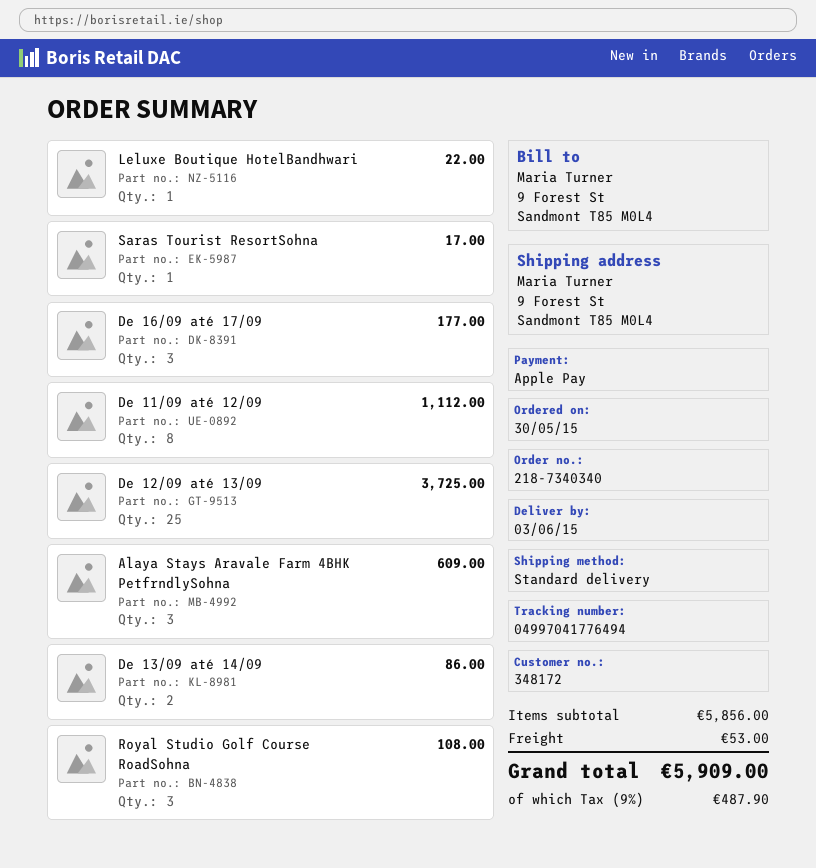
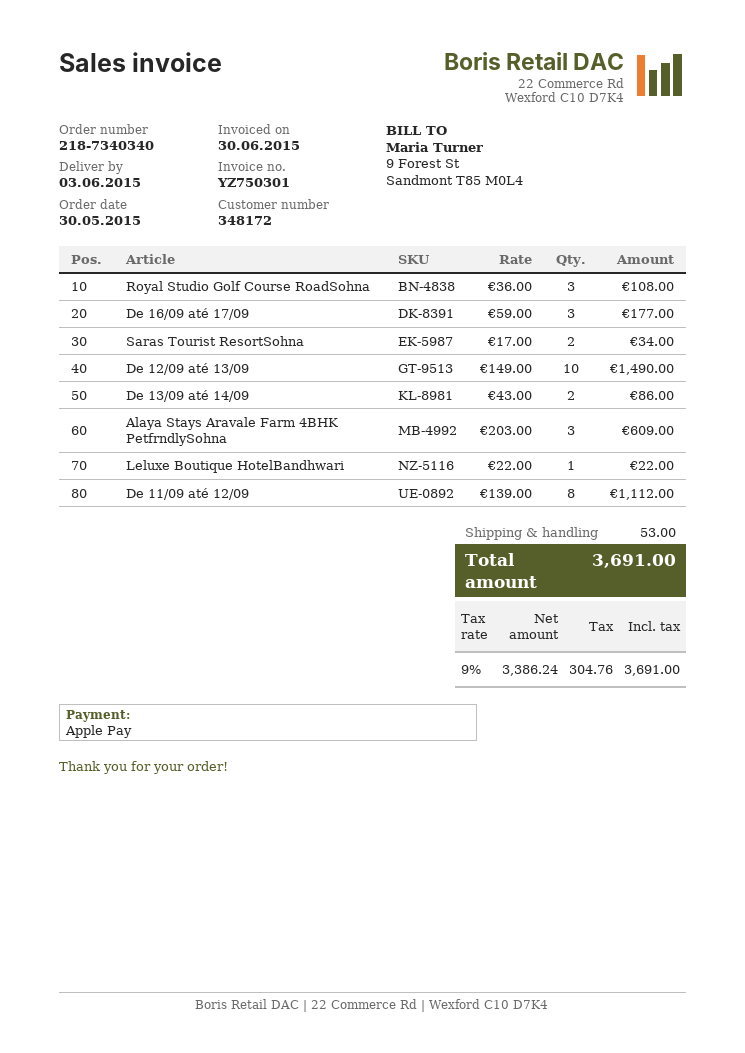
Saras Tourist ResortSohna: 1 for 17.00 -> 2 for 34.00
De 12/09 até 13/09: 25 for 3725.00 -> 10 for 1490.00
tax: 9% = 487.90 -> 9% = 304.76
total: 5909.00 -> 3691.00

